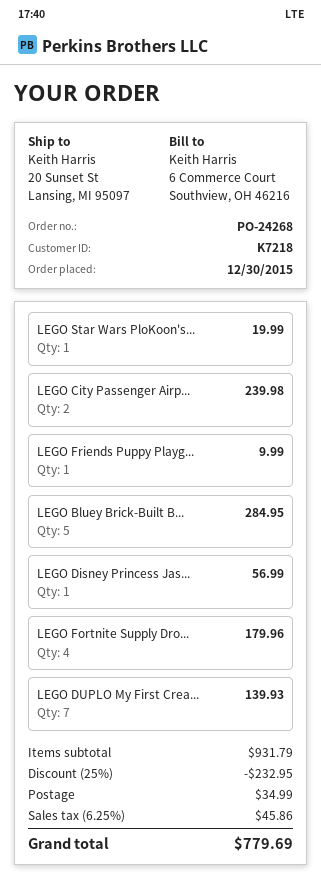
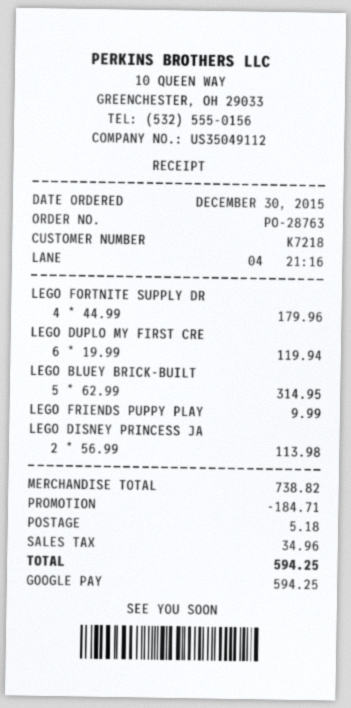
order number: PO-24268 -> PO-28763
LEGO Star Wars PloKoon's...: 1 for 19.99 -> none
LEGO City Passenger Airp...: 2 for 239.98 -> none
LEGO Bluey Brick-Built B...: 5 for 284.95 -> 5 for 314.95
LEGO Disney Princess Jas...: 1 for 56.99 -> 2 for 113.98
LEGO DUPLO My First Crea...: 7 for 139.93 -> 6 for 119.94
subtotal: 931.79 -> 738.82
discount: 232.95 -> 184.71
shipping: 34.99 -> 5.18
tax: 45.86 -> 34.96
total: 779.69 -> 594.25

